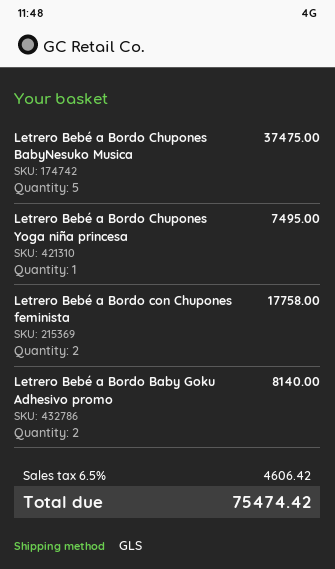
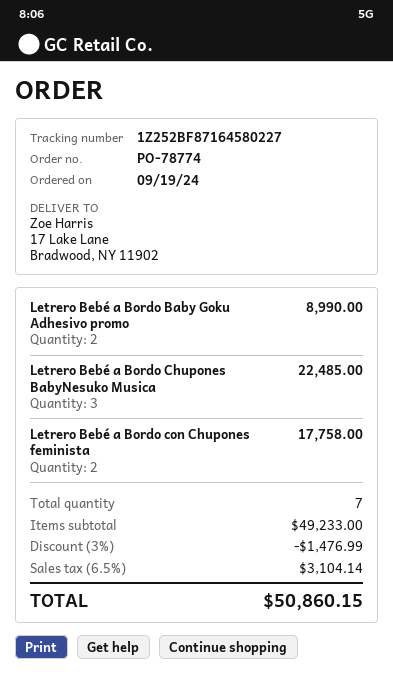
Letrero Bebé a Bordo Chupones BabyNesuko Musica: 5 for 37475.00 -> 3 for 22485.00
Letrero Bebé a Bordo Chupones Yoga niña princesa: 1 for 7495.00 -> none
Letrero Bebé a Bordo Baby Goku Adhesivo promo: 2 for 8140.00 -> 2 for 8990.00
discount: none -> 3% = 1476.99
tax: 6.5% = 4606.42 -> 6.5% = 3104.14
total: 75474.42 -> 50860.15

